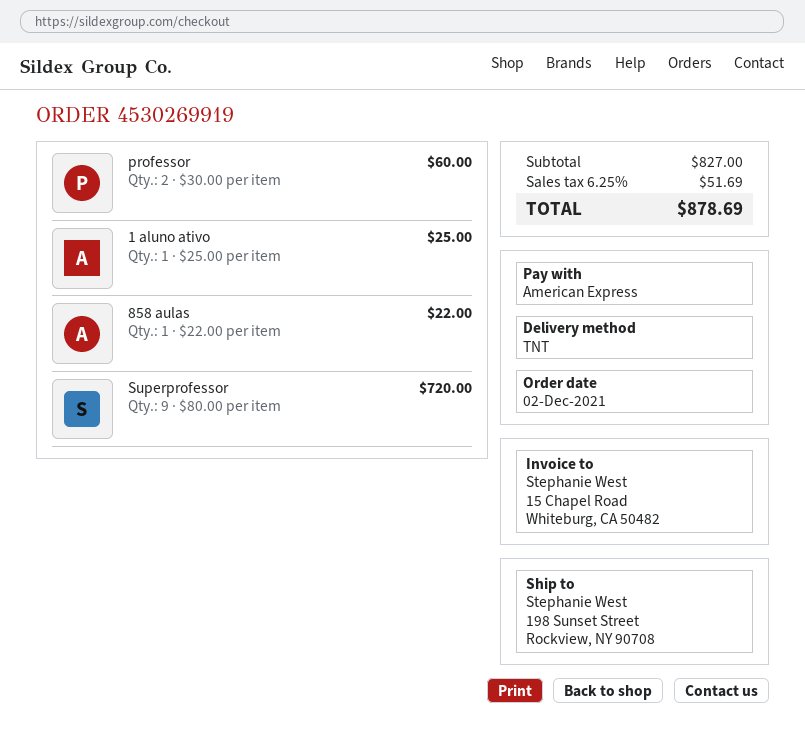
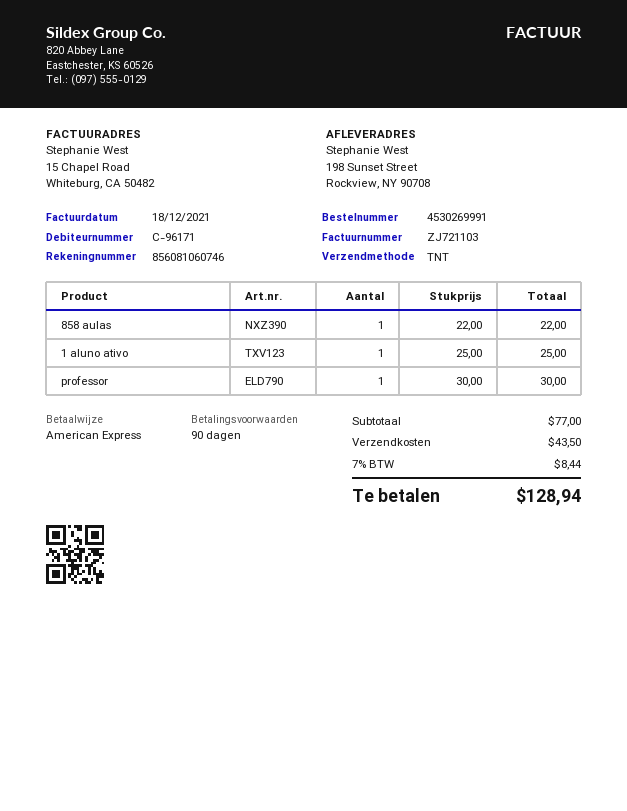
order number: 4530269919 -> 4530269991
professor: 2 x 30.00 = 60.00 -> 1 x 30.00 = 30.00
Superprofessor: 9 x 80.00 = 720.00 -> none
subtotal: 827.00 -> 77.00
shipping: none -> 43.50
tax: 6.25% = 51.69 -> 7% = 8.44
total: 878.69 -> 128.94

